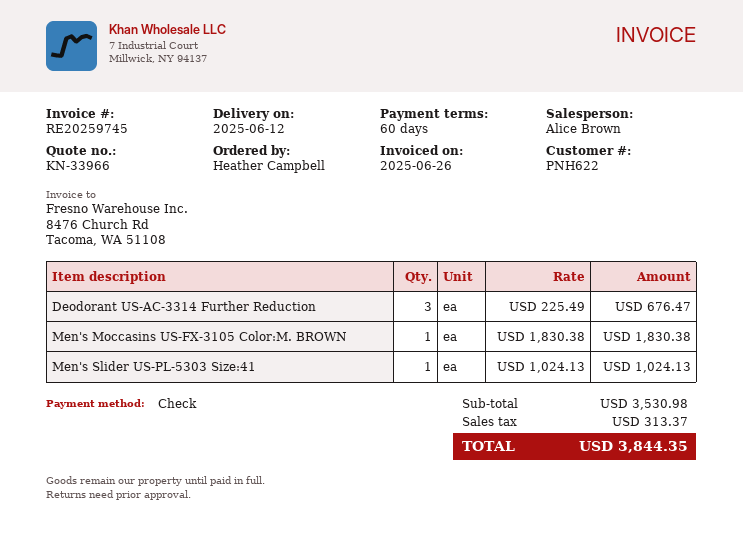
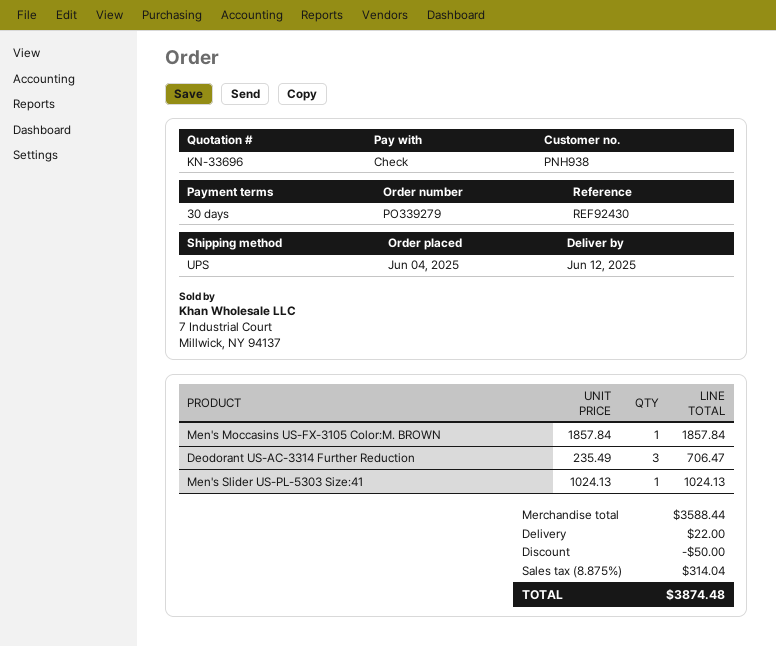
quote number: KN-33966 -> KN-33696
payment terms: 60 days -> 30 days
customer number: PNH622 -> PNH938
Deodorant US-AC-3314 Further Reduction: 3 x 225.49 = 676.47 -> 3 x 235.49 = 706.47
Men's Moccasins US-FX-3105 Color:M. BROWN: 1 x 1830.38 = 1830.38 -> 1 x 1857.84 = 1857.84
subtotal: 3530.98 -> 3588.44
discount: none -> 50.00
shipping: none -> 22.00
tax: 313.37 -> 314.04
total: 3844.35 -> 3874.48

